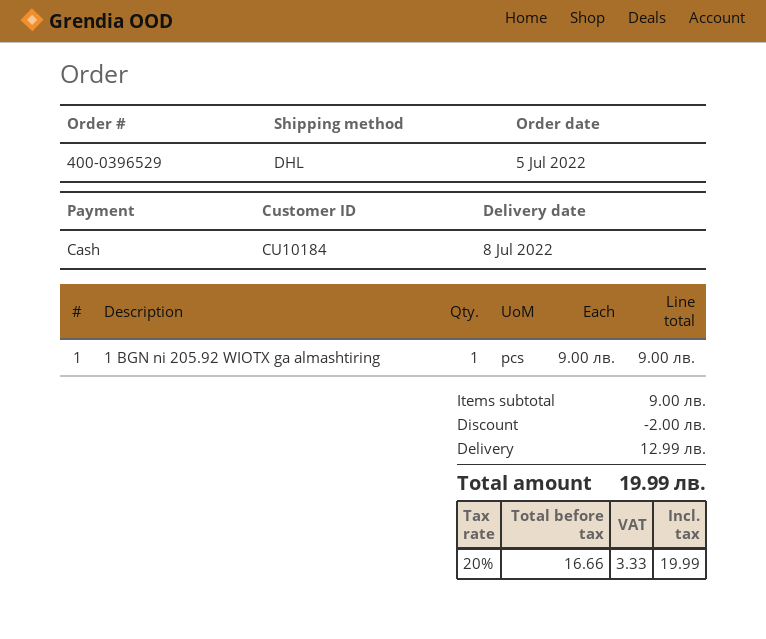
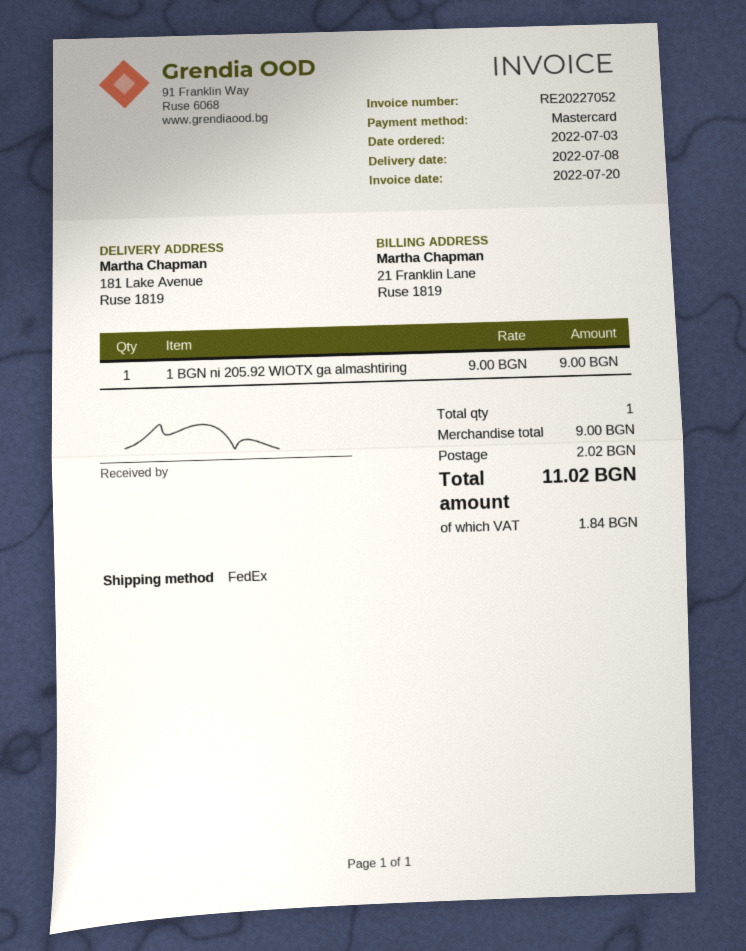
order date: 2022-07-05 -> 2022-07-03
payment method: cash -> Mastercard
shipping method: DHL -> FedEx
discount: 2.00 -> none
shipping: 12.99 -> 2.02
tax: 3.33 -> 1.84
total: 19.99 -> 11.02

